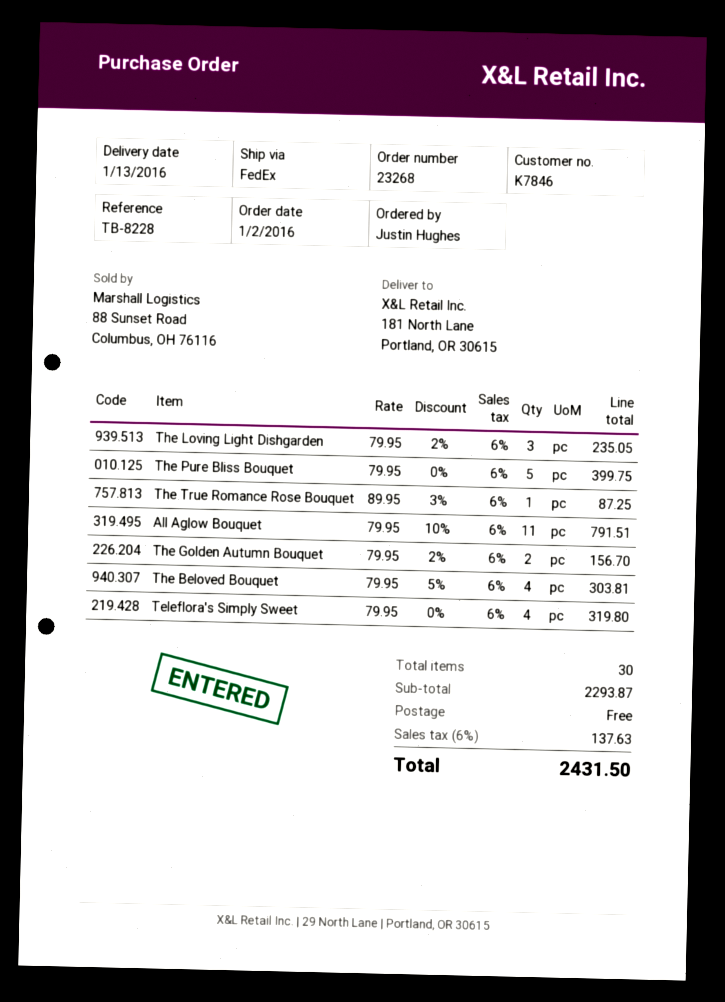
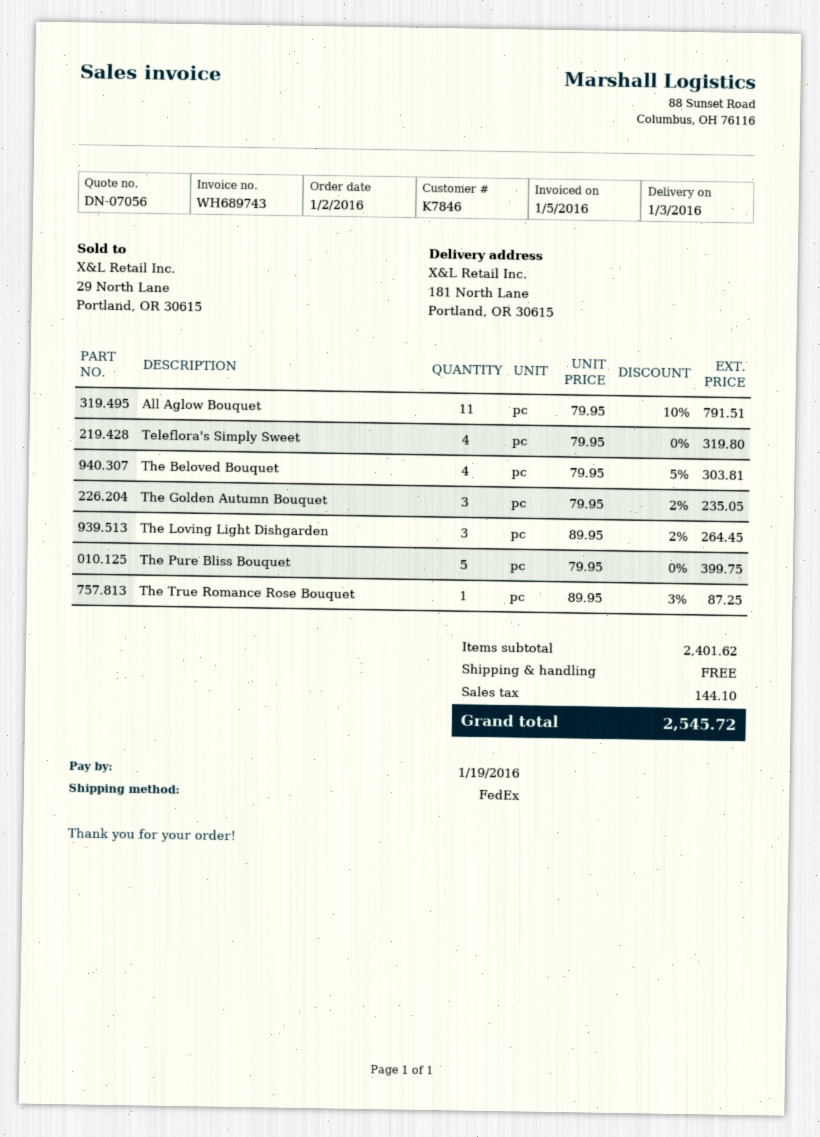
delivery date: 2016-01-13 -> 2016-01-03
The Loving Light Dishgarden: 3 x 79.95 - 2% = 235.05 -> 3 x 89.95 - 2% = 264.45
The Golden Autumn Bouquet: 2 x 79.95 - 2% = 156.70 -> 3 x 79.95 - 2% = 235.05
subtotal: 2293.87 -> 2401.62
tax: 137.63 -> 144.10
total: 2431.50 -> 2545.72

